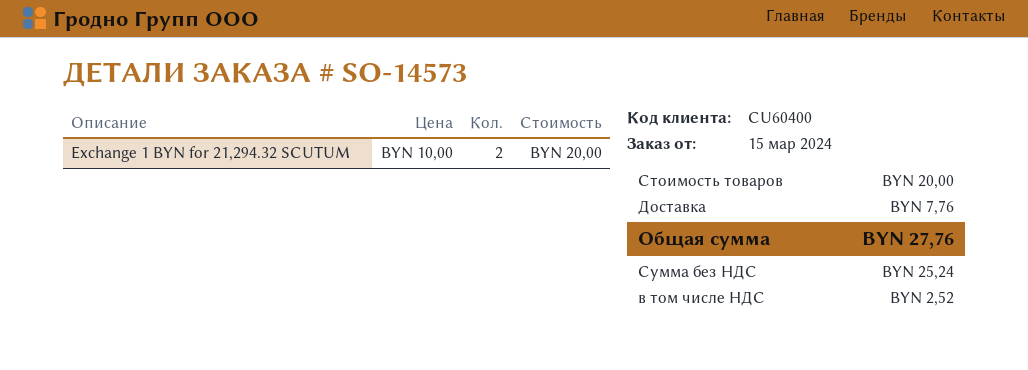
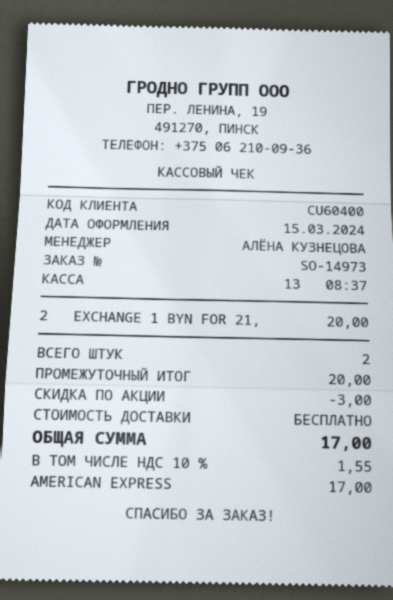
order number: SO-14573 -> SO-14973
discount: none -> 3.00
shipping: 7.76 -> 0.00
tax: 2.52 -> 1.55
total: 27.76 -> 17.00

